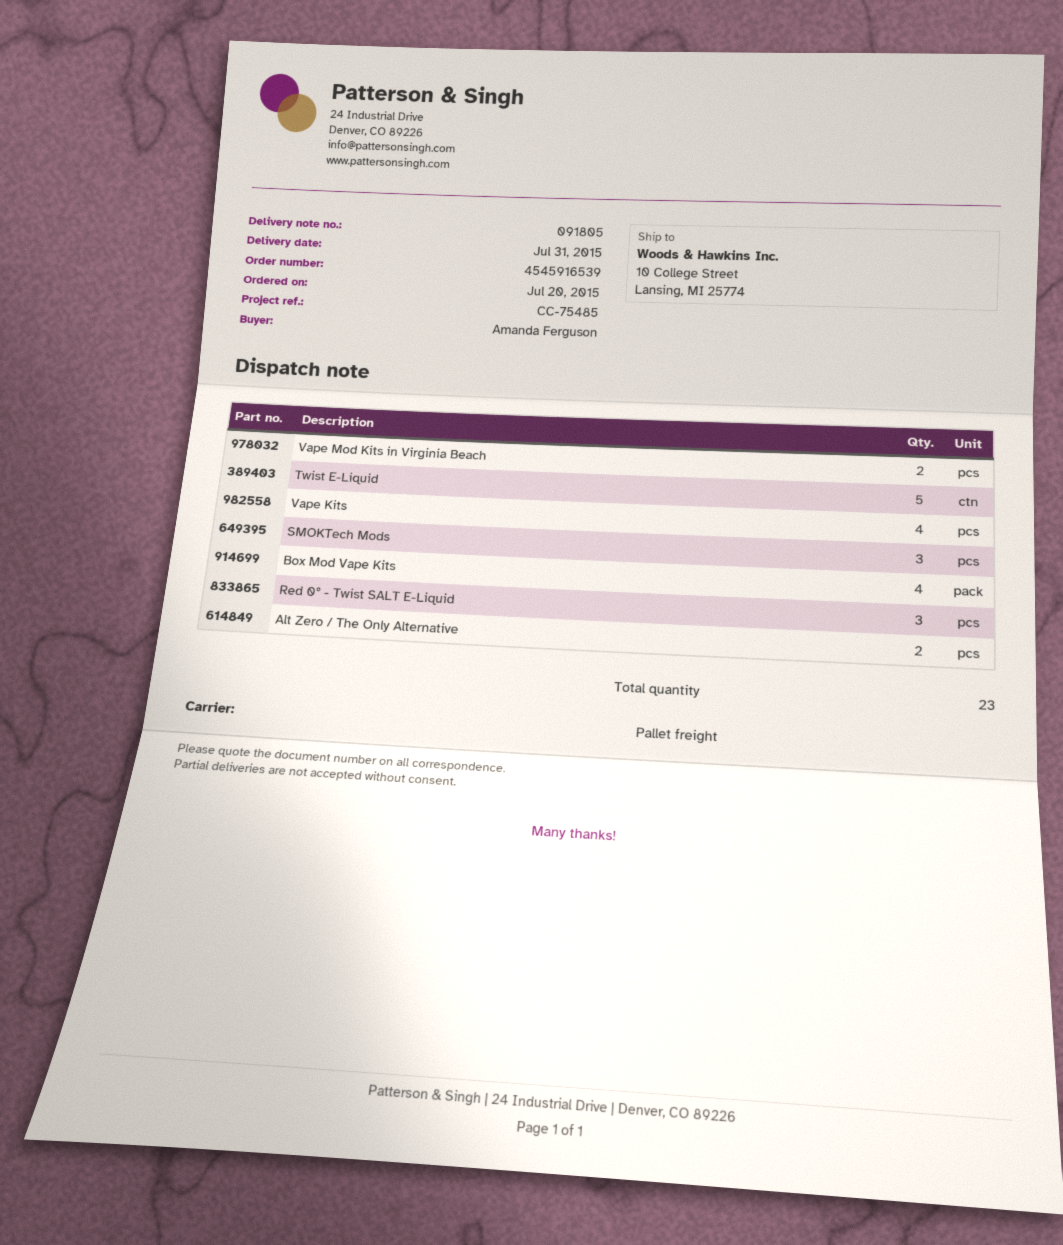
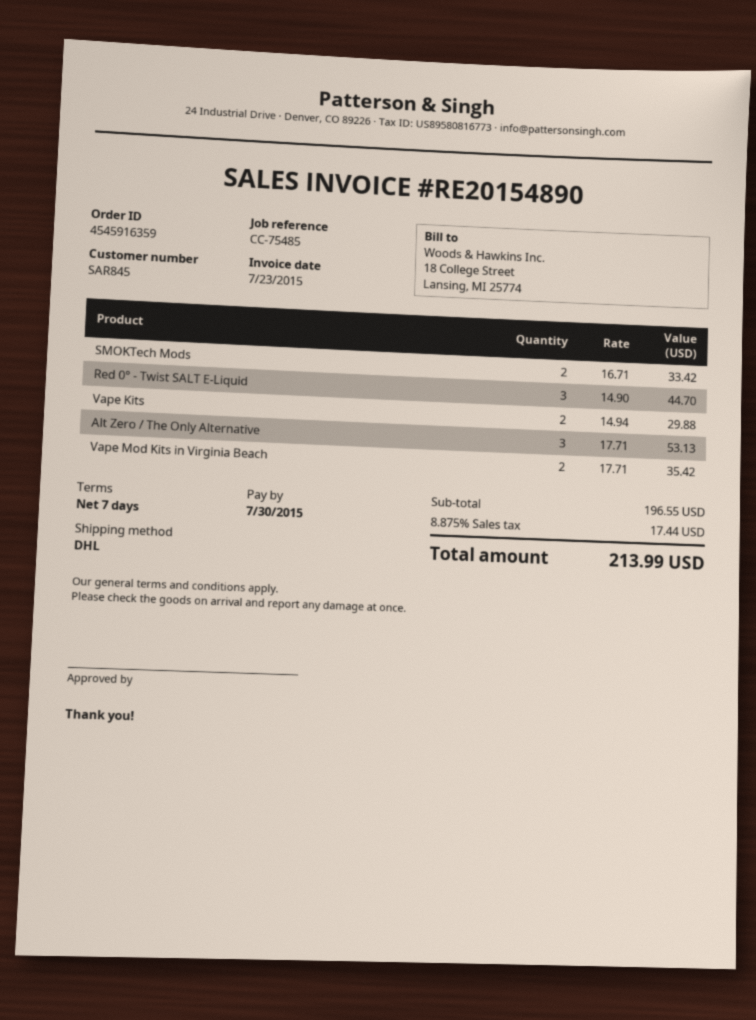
order number: 4545916539 -> 4545916359
shipping method: pallet freight -> DHL
Twist E-Liquid: 5 -> none
Vape Kits: 4 -> 2
SMOKTech Mods: 3 -> 2
Box Mod Vape Kits: 4 -> none
Alt Zero / The Only Alternative: 2 -> 3

